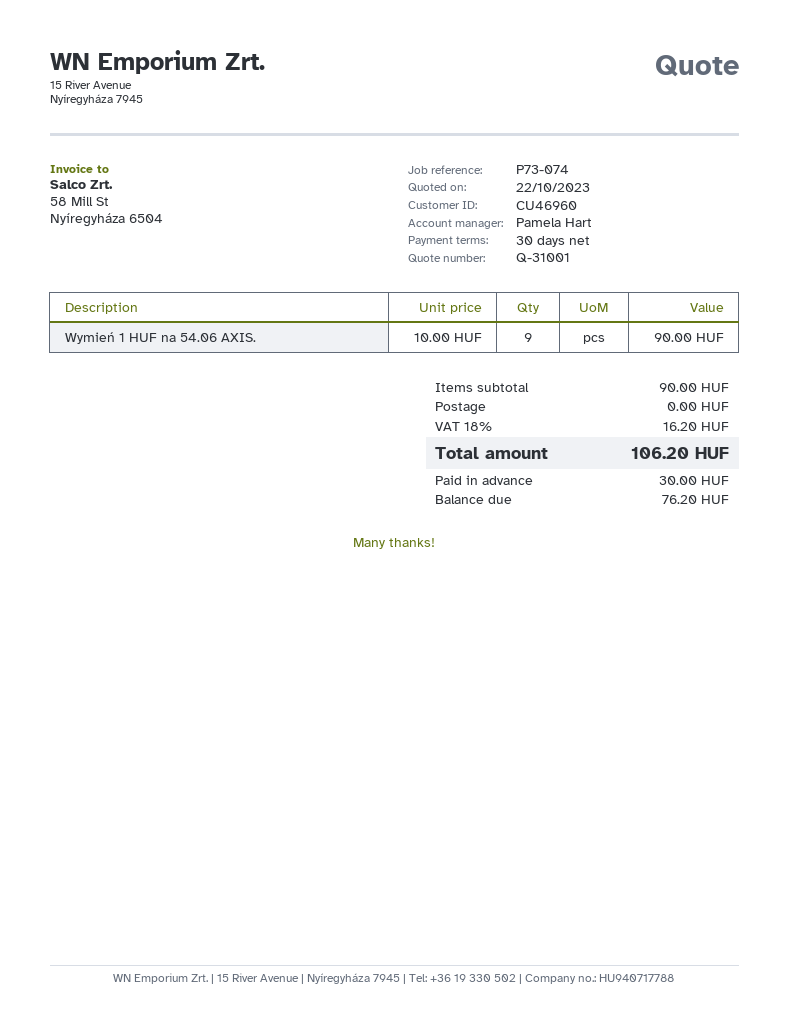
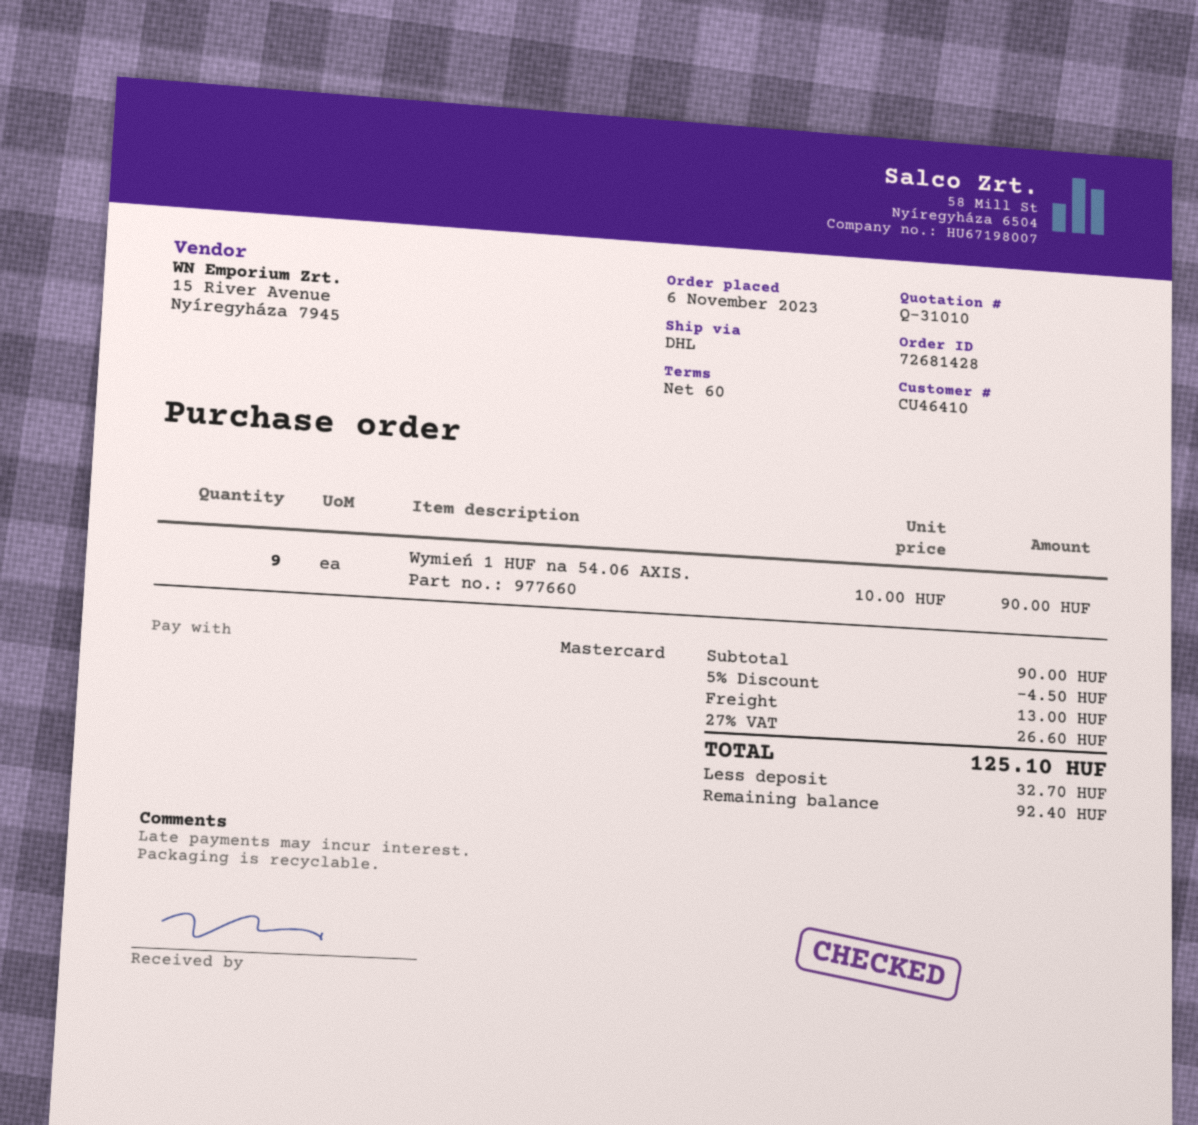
quote number: Q-31001 -> Q-31010
payment terms: 30 days -> 60 days
customer number: CU46960 -> CU46410
discount: none -> 5% = 4.50
shipping: 0.00 -> 13.00
tax: 18% = 16.20 -> 27% = 26.60
total: 106.20 -> 125.10
deposit: 30.00 -> 32.70
balance: 76.20 -> 92.40

